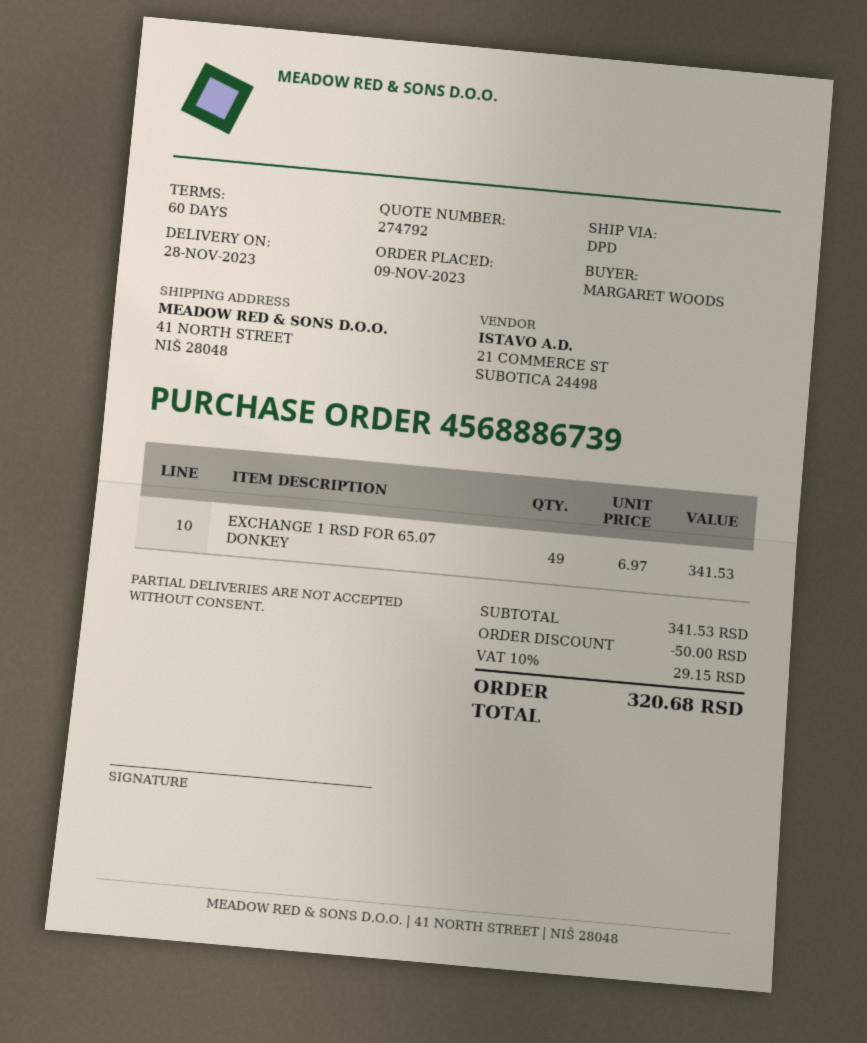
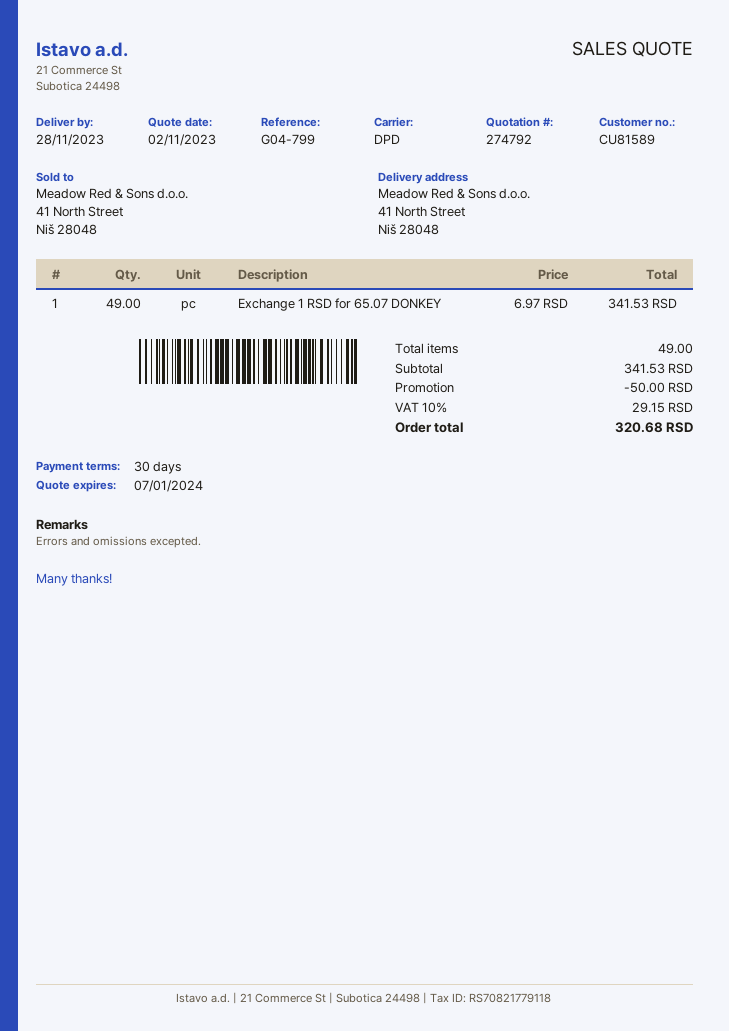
payment terms: 60 days -> 30 days

